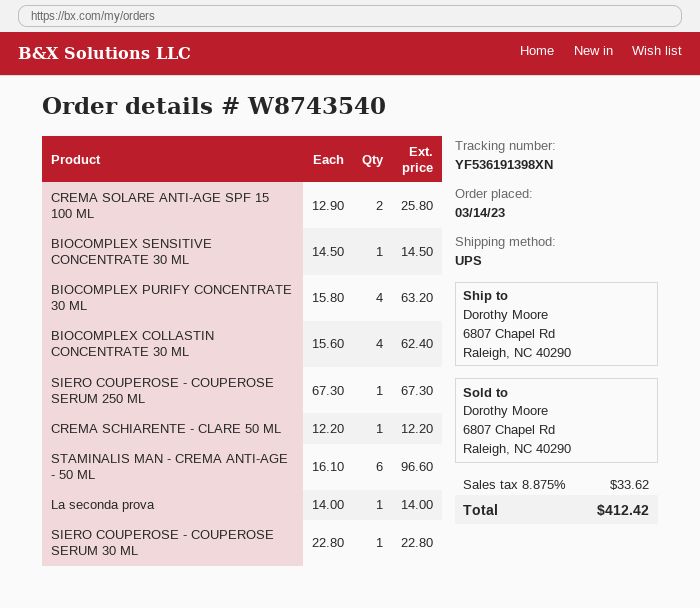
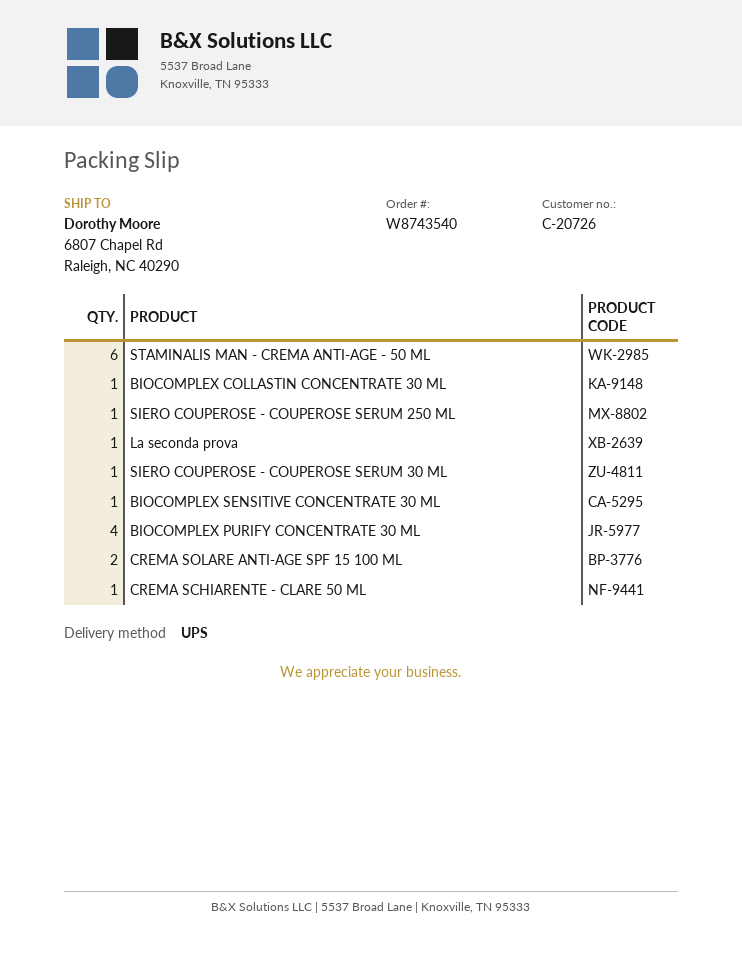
BIOCOMPLEX COLLASTIN CONCENTRATE 30 ML: 4 -> 1

